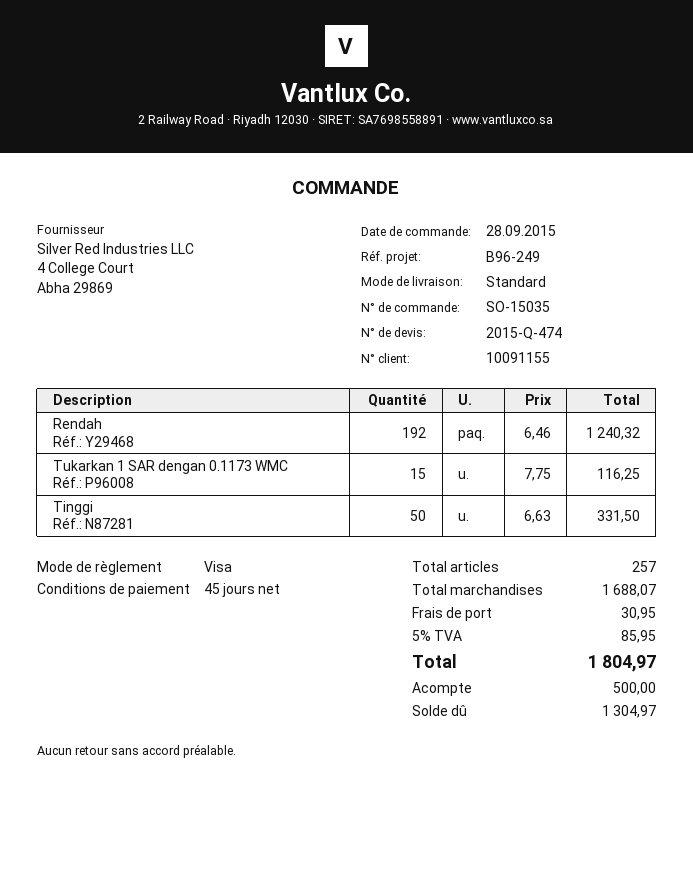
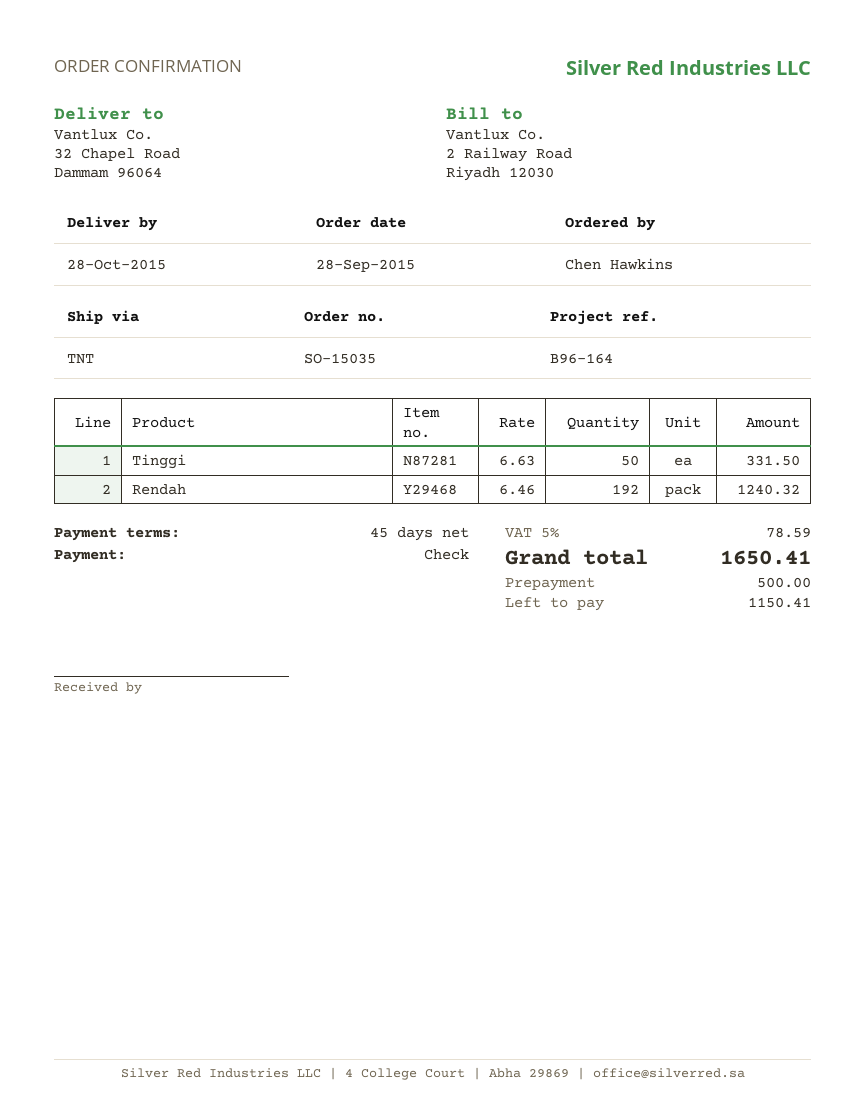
reference: B96-249 -> B96-164
payment method: Visa -> cheque
shipping method: standard -> TNT
Tukarkan 1 SAR dengan 0.1173 WMC: 15 x 7.75 = 116.25 -> none
shipping: 30.95 -> none
tax: 5% = 85.95 -> 5% = 78.59
total: 1804.97 -> 1650.41
balance: 1304.97 -> 1150.41

